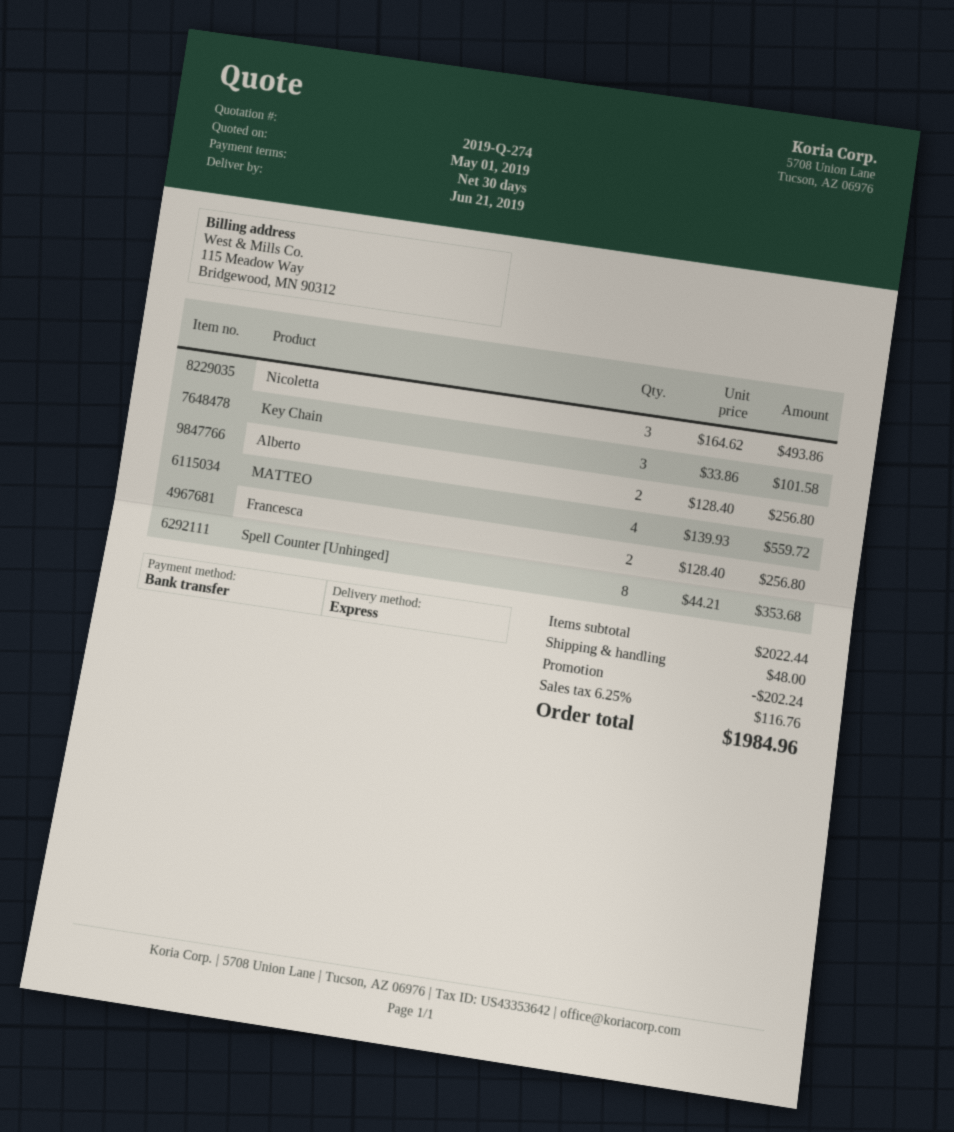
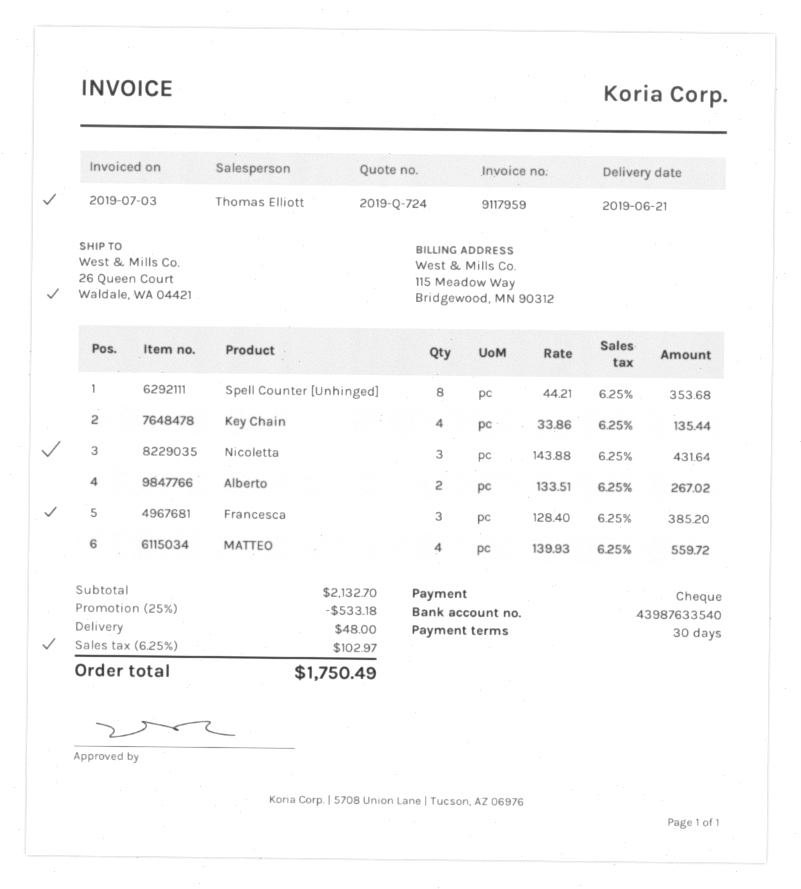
quote number: 2019-Q-274 -> 2019-Q-724
payment method: bank transfer -> cheque
Nicoletta: 3 x 164.62 = 493.86 -> 3 x 143.88 = 431.64
Key Chain: 3 x 33.86 = 101.58 -> 4 x 33.86 = 135.44
Alberto: 2 x 128.40 = 256.80 -> 2 x 133.51 = 267.02
Francesca: 2 x 128.40 = 256.80 -> 3 x 128.40 = 385.20
subtotal: 2022.44 -> 2132.70
discount: 202.24 -> 533.18
tax: 6.25% = 116.76 -> 6.25% = 102.97
total: 1984.96 -> 1750.49

